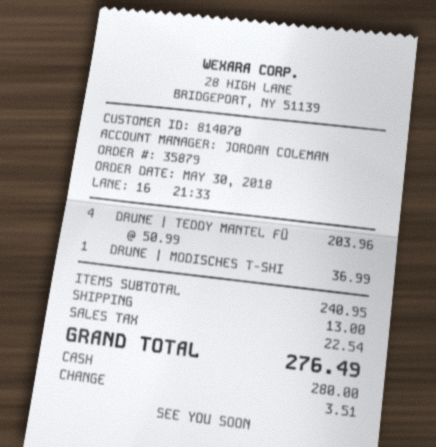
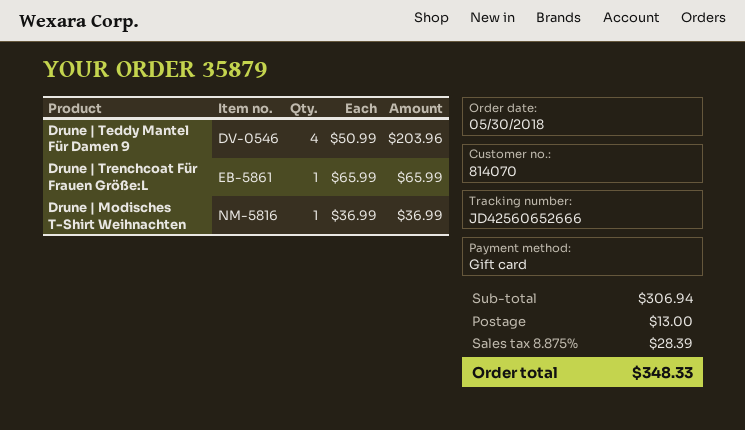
payment method: cash -> gift card
Drune | Trenchcoat Für Frauen Größe:L: none -> 1 x 65.99 = 65.99
subtotal: 240.95 -> 306.94
tax: 22.54 -> 28.39
total: 276.49 -> 348.33

